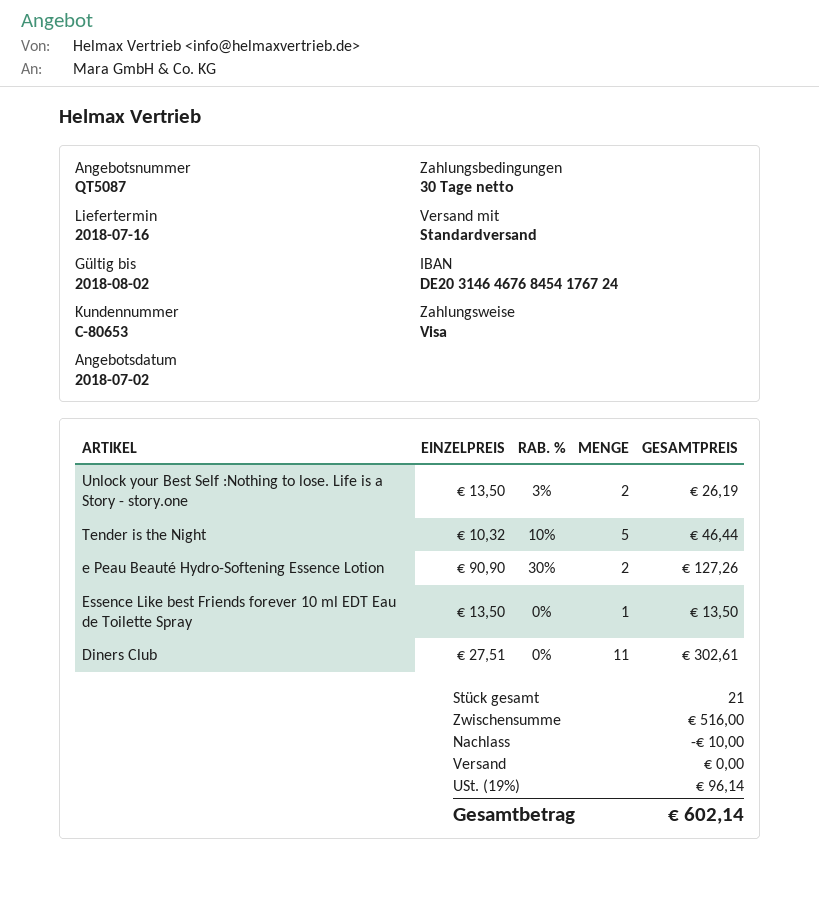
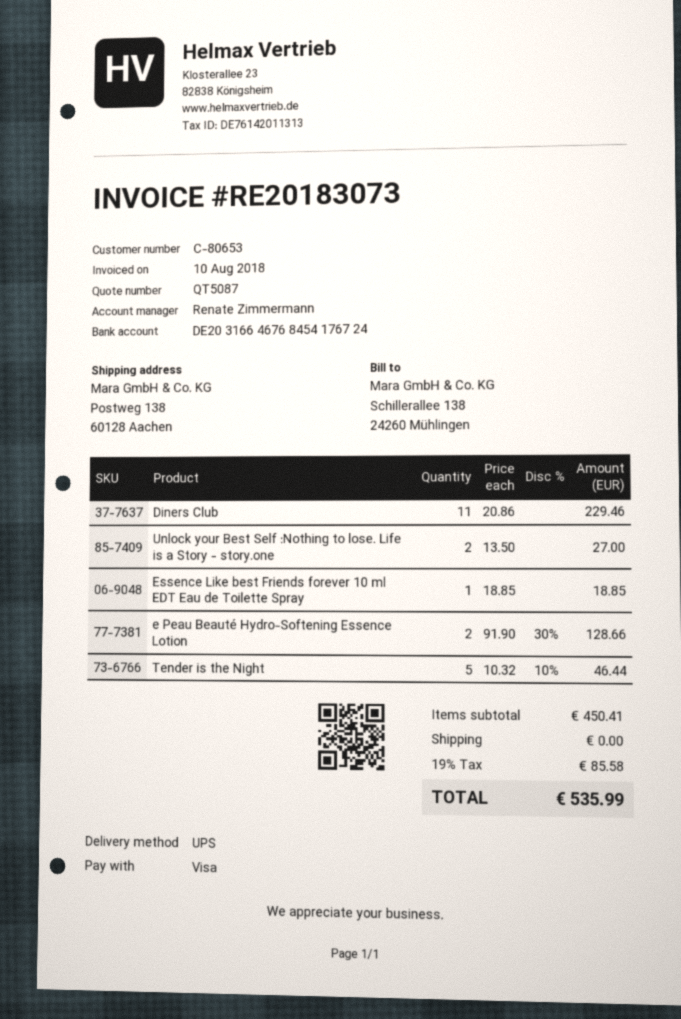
bank account: DE20314646768454176724 -> DE20316646768454176724
shipping method: standard -> UPS
Unlock your Best Self :Nothing to lose. Life is a Story - story.one: 2 x 13.50 - 3% = 26.19 -> 2 x 13.50 = 27.00
e Peau Beauté Hydro-Softening Essence Lotion: 2 x 90.90 - 30% = 127.26 -> 2 x 91.90 - 30% = 128.66
Essence Like best Friends forever 10 ml EDT Eau de Toilette Spray: 1 x 13.50 = 13.50 -> 1 x 18.85 = 18.85
Diners Club: 11 x 27.51 = 302.61 -> 11 x 20.86 = 229.46
subtotal: 516.00 -> 450.41
discount: 10.00 -> none
tax: 19% = 96.14 -> 19% = 85.58
total: 602.14 -> 535.99

